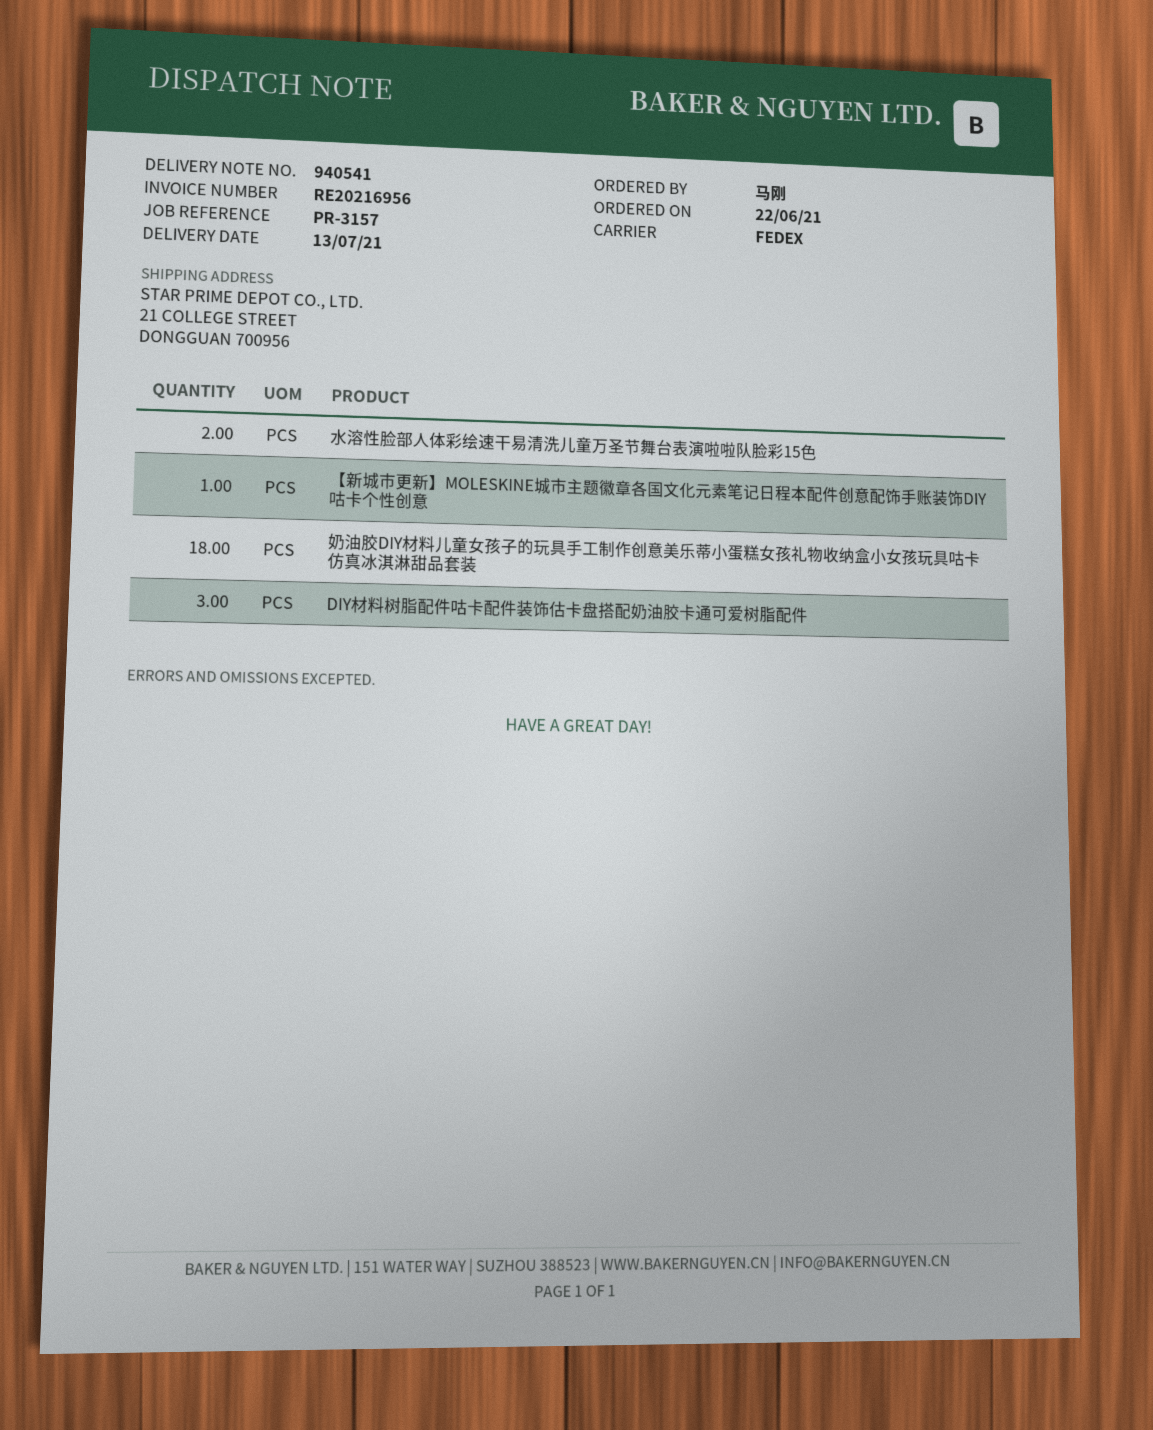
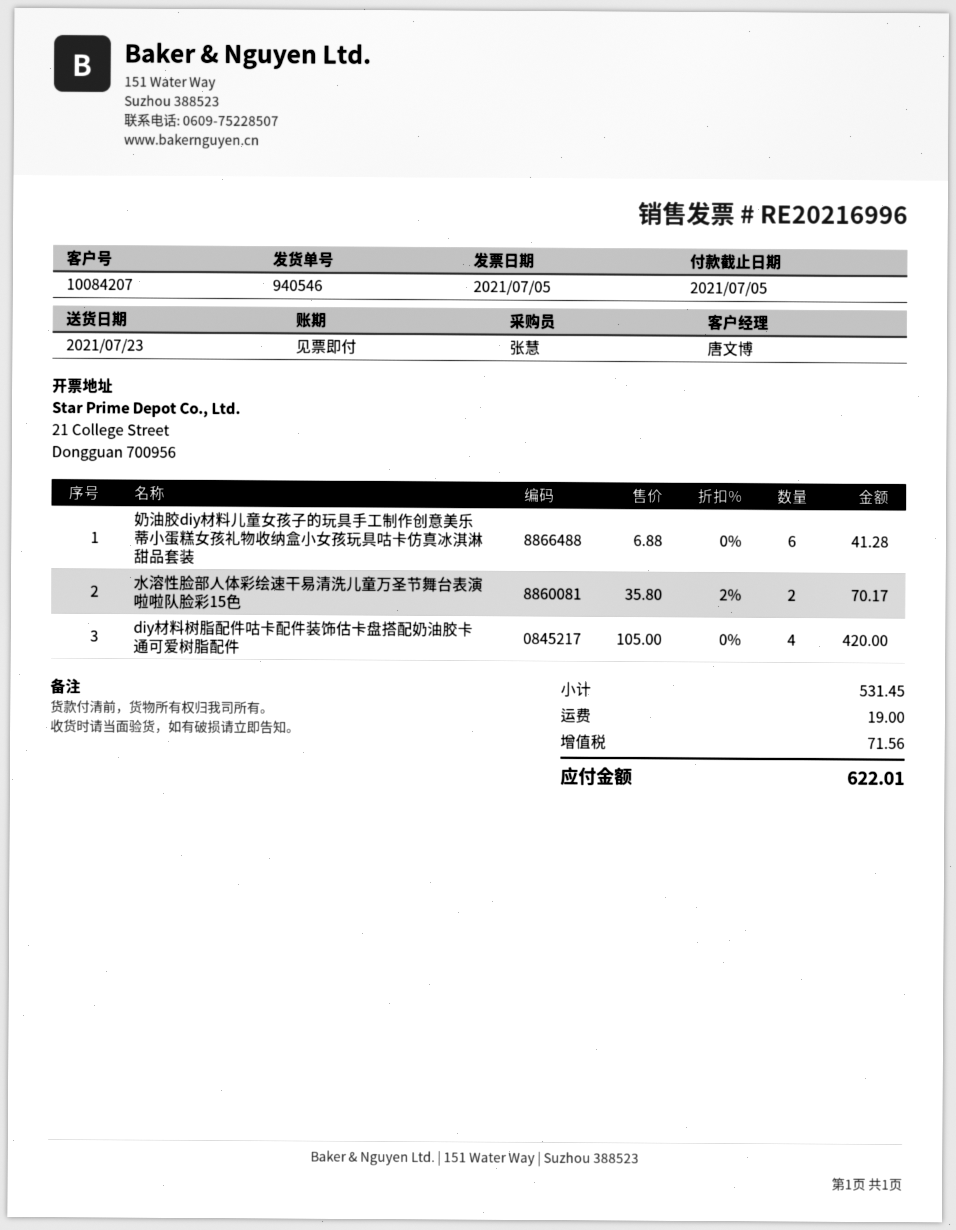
delivery note number: 940541 -> 940546
delivery date: 2021-07-13 -> 2021-07-23
invoice number: RE20216956 -> RE20216996
ordered by: 马刚 -> 张慧
【新城市更新】MOLESKINE城市主题徽章各国文化元素笔记日程本配件创意配饰手账装饰DIY咕卡个性创意: 1 -> none
奶油胶DIY材料儿童女孩子的玩具手工制作创意美乐蒂小蛋糕女孩礼物收纳盒小女孩玩具咕卡仿真冰淇淋甜品套装: 18 -> 6
DIY材料树脂配件咕卡配件装饰估卡盘搭配奶油胶卡通可爱树脂配件: 3 -> 4

